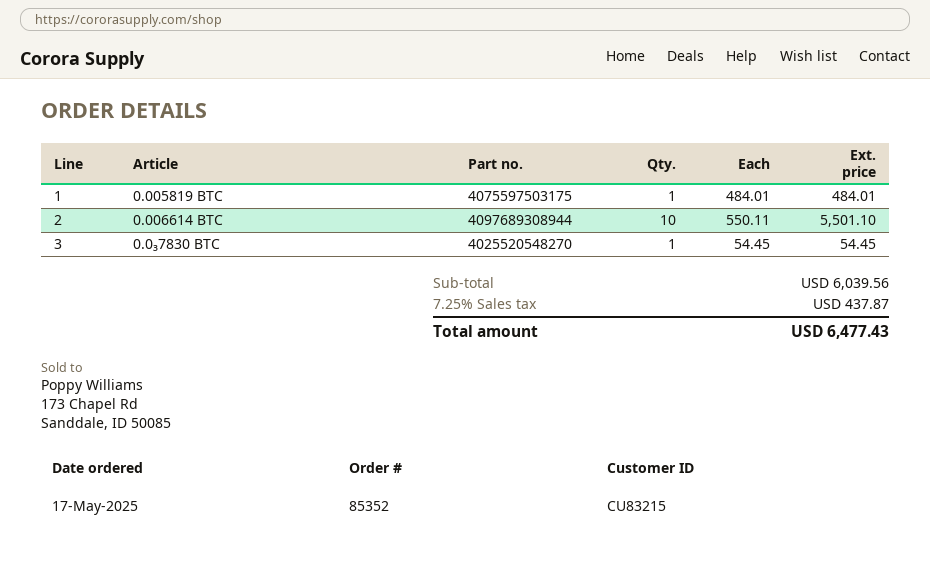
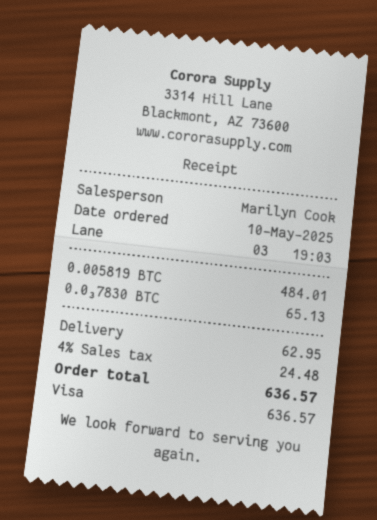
order date: 2025-05-17 -> 2025-05-10
0.006614 BTC: 10 x 550.11 = 5501.10 -> none
0.0₃7830 BTC: 1 x 54.45 = 54.45 -> 1 x 65.13 = 65.13
shipping: none -> 62.95
tax: 7.25% = 437.87 -> 4% = 24.48
total: 6477.43 -> 636.57

